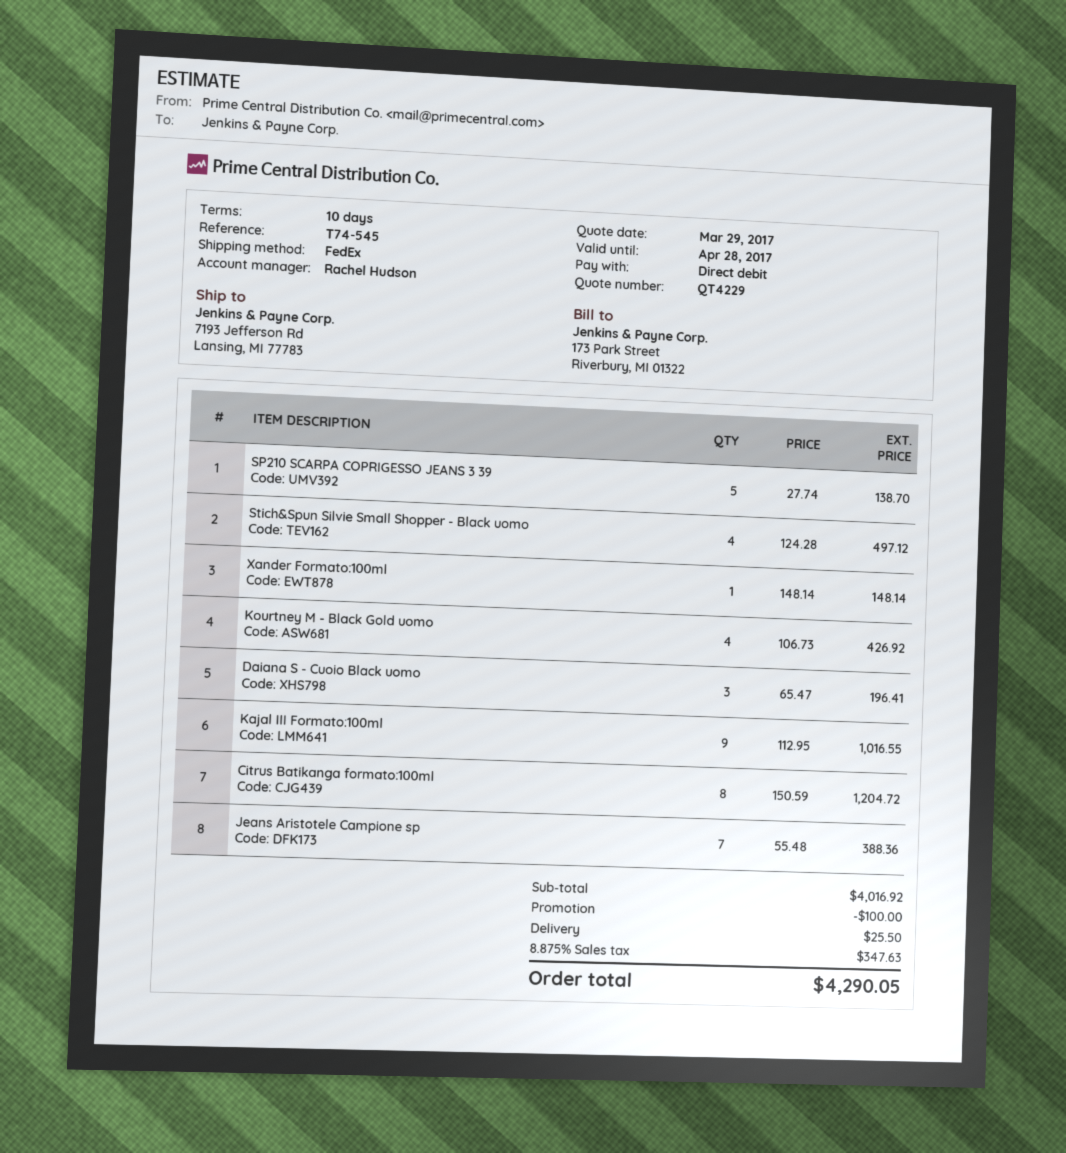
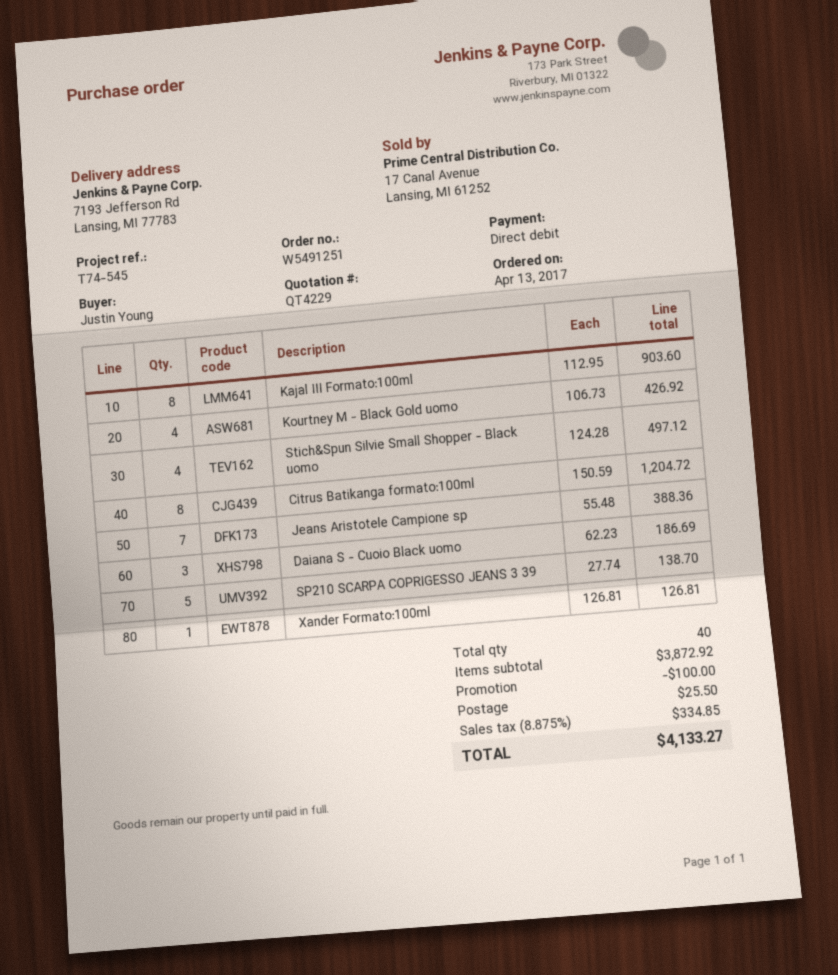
Xander Formato:100ml: 1 x 148.14 = 148.14 -> 1 x 126.81 = 126.81
Daiana S - Cuoio Black uomo: 3 x 65.47 = 196.41 -> 3 x 62.23 = 186.69
Kajal III Formato:100ml: 9 x 112.95 = 1016.55 -> 8 x 112.95 = 903.60
subtotal: 4016.92 -> 3872.92
tax: 8.875% = 347.63 -> 8.875% = 334.85
total: 4290.05 -> 4133.27

